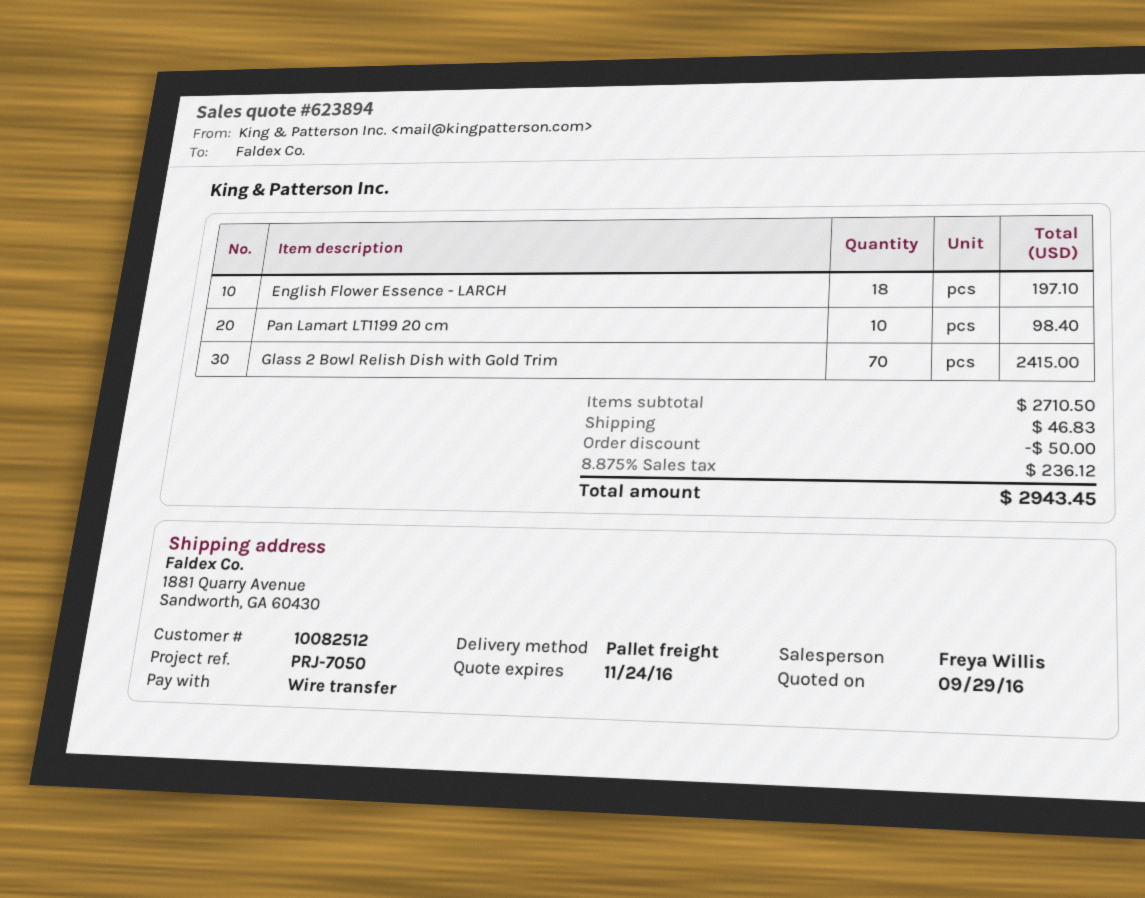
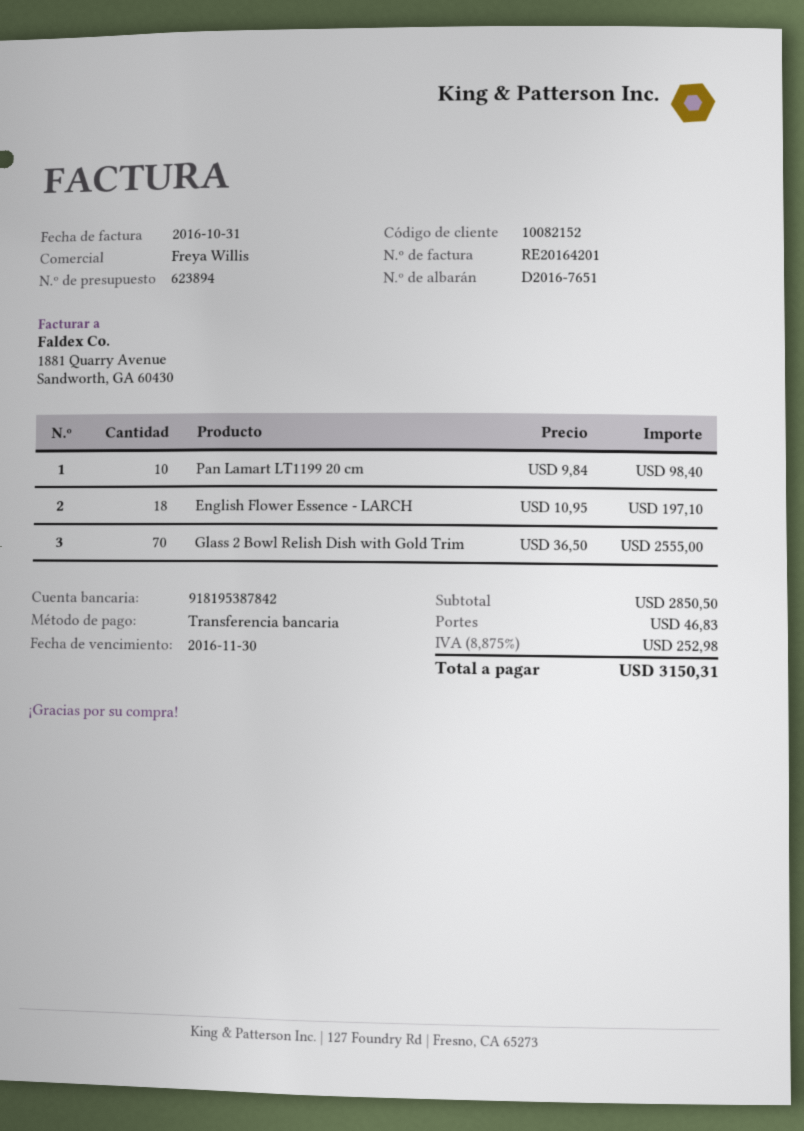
customer number: 10082512 -> 10082152
Glass 2 Bowl Relish Dish with Gold Trim: 70 for 2415.00 -> 70 for 2555.00
subtotal: 2710.50 -> 2850.50
discount: 50.00 -> none
tax: 8.875% = 236.12 -> 8.875% = 252.98
total: 2943.45 -> 3150.31

